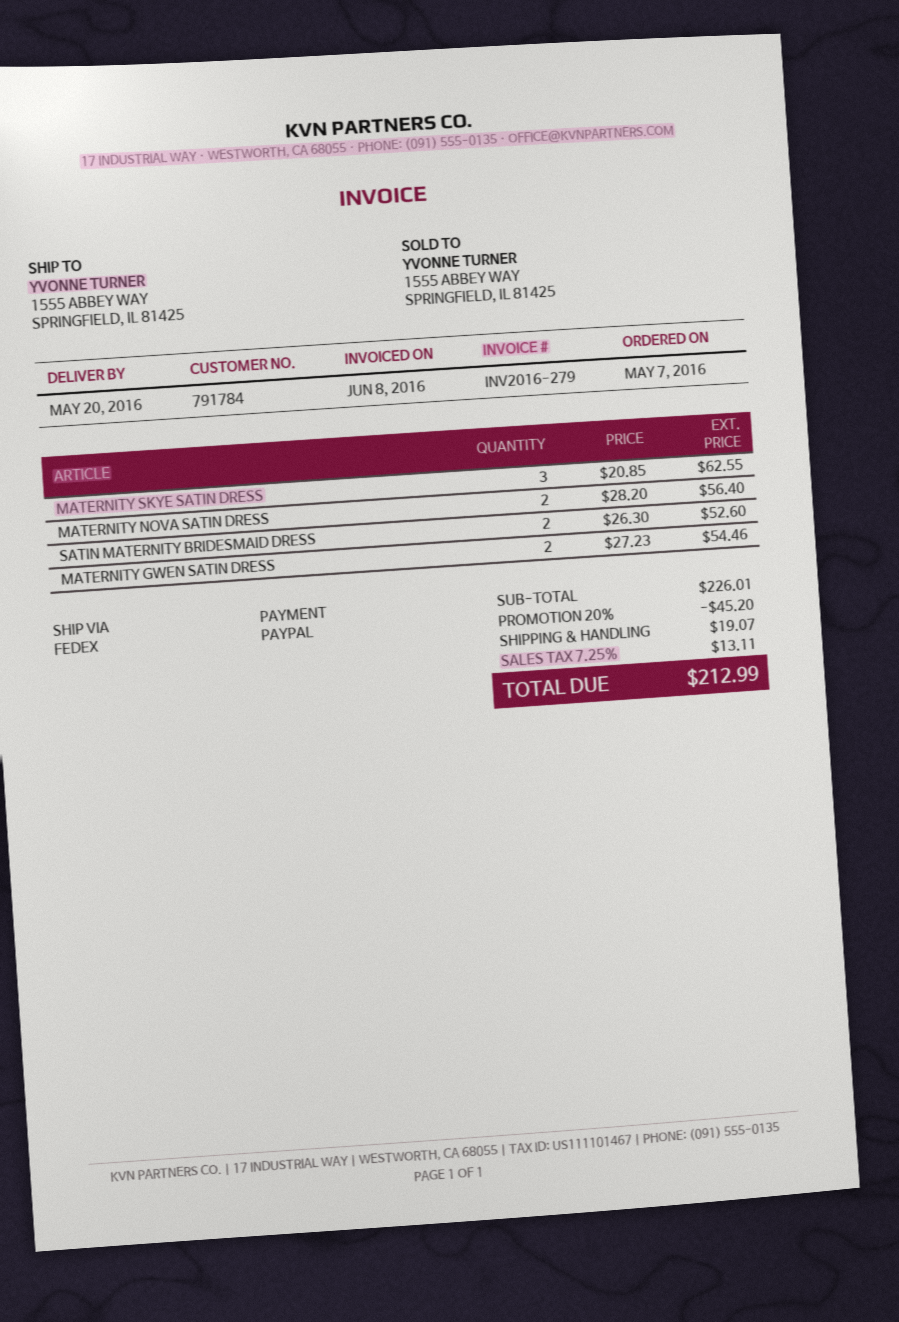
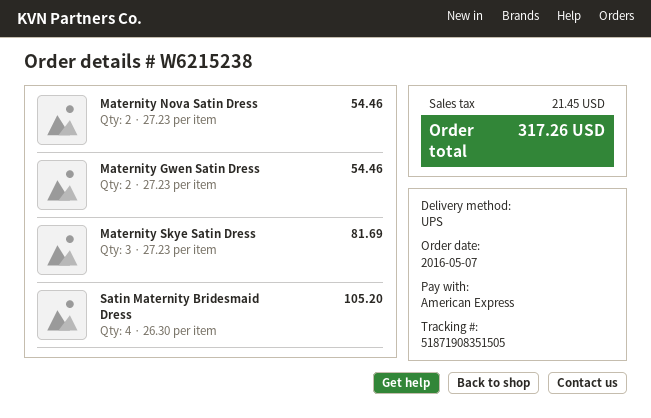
payment method: PayPal -> American Express
shipping method: FedEx -> UPS
MATERNITY SKYE SATIN DRESS: 3 x 20.85 = 62.55 -> 3 x 27.23 = 81.69
MATERNITY NOVA SATIN DRESS: 2 x 28.20 = 56.40 -> 2 x 27.23 = 54.46
SATIN MATERNITY BRIDESMAID DRESS: 2 x 26.30 = 52.60 -> 4 x 26.30 = 105.20
discount: 20% = 45.20 -> none
shipping: 19.07 -> none
tax: 13.11 -> 21.45
total: 212.99 -> 317.26

